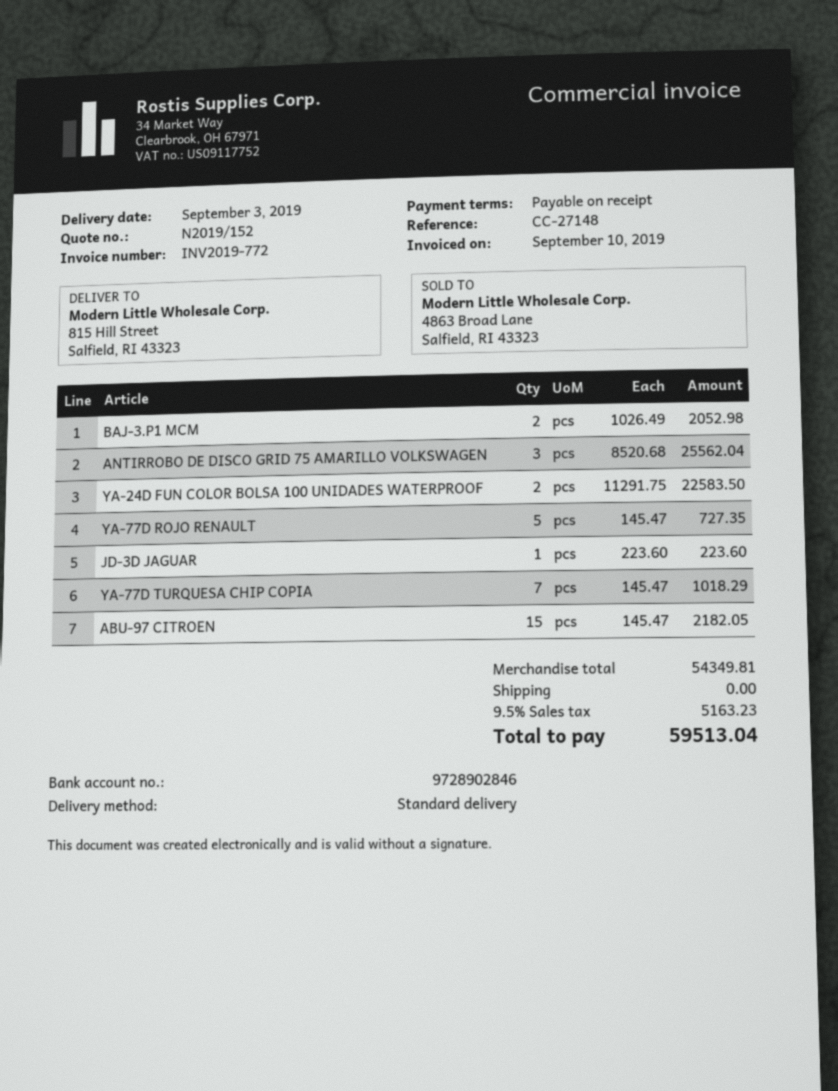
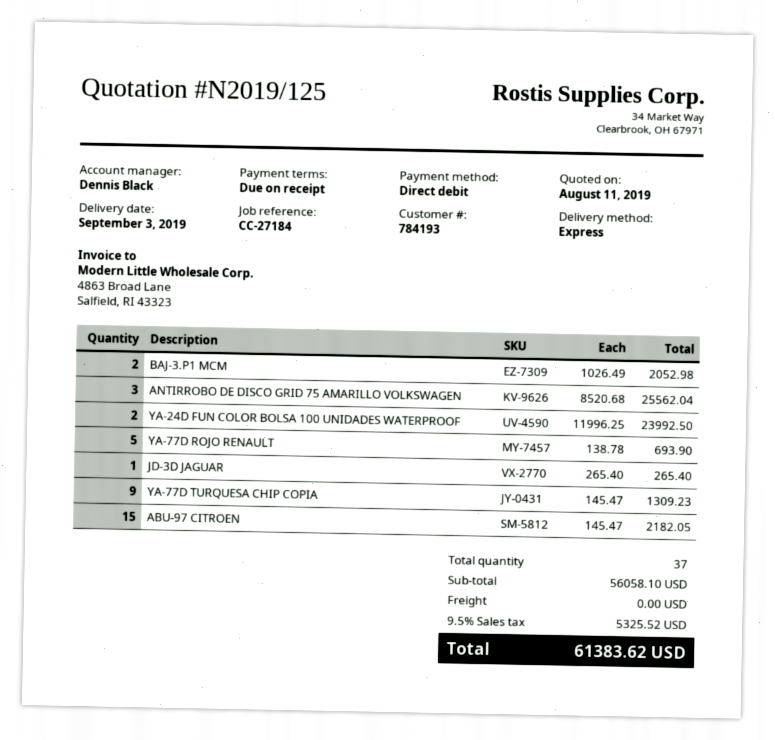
quote number: N2019/152 -> N2019/125
reference: CC-27148 -> CC-27184
shipping method: standard -> express
YA-24D FUN COLOR BOLSA 100 UNIDADES WATERPROOF: 2 x 11291.75 = 22583.50 -> 2 x 11996.25 = 23992.50
YA-77D ROJO RENAULT: 5 x 145.47 = 727.35 -> 5 x 138.78 = 693.90
JD-3D JAGUAR: 1 x 223.60 = 223.60 -> 1 x 265.40 = 265.40
YA-77D TURQUESA CHIP COPIA: 7 x 145.47 = 1018.29 -> 9 x 145.47 = 1309.23
subtotal: 54349.81 -> 56058.10
tax: 9.5% = 5163.23 -> 9.5% = 5325.52
total: 59513.04 -> 61383.62

